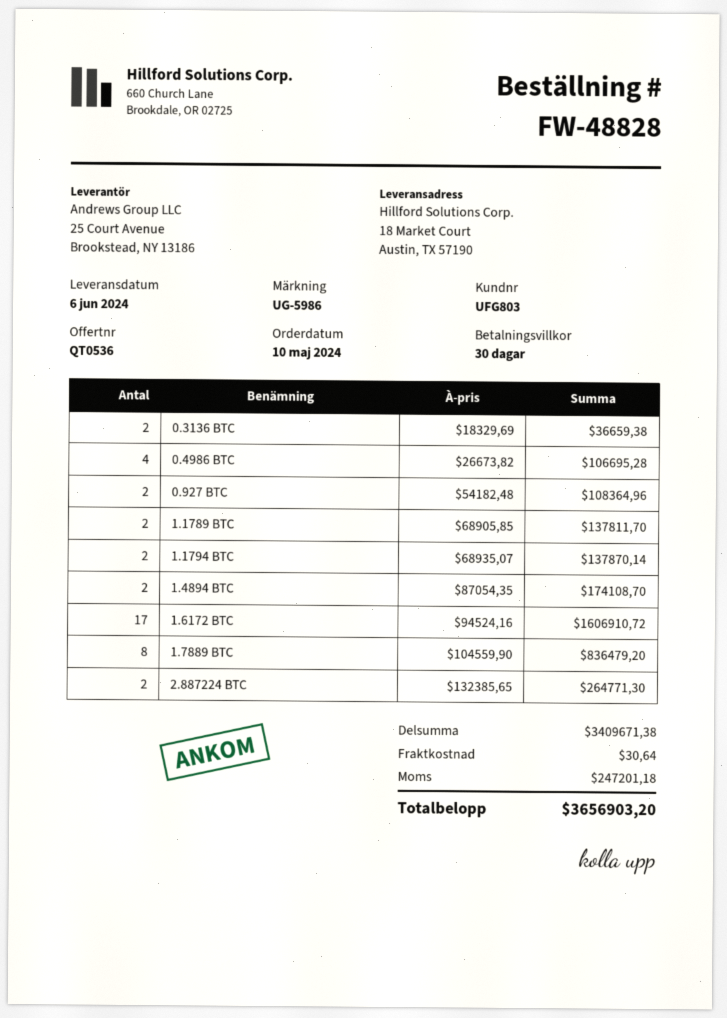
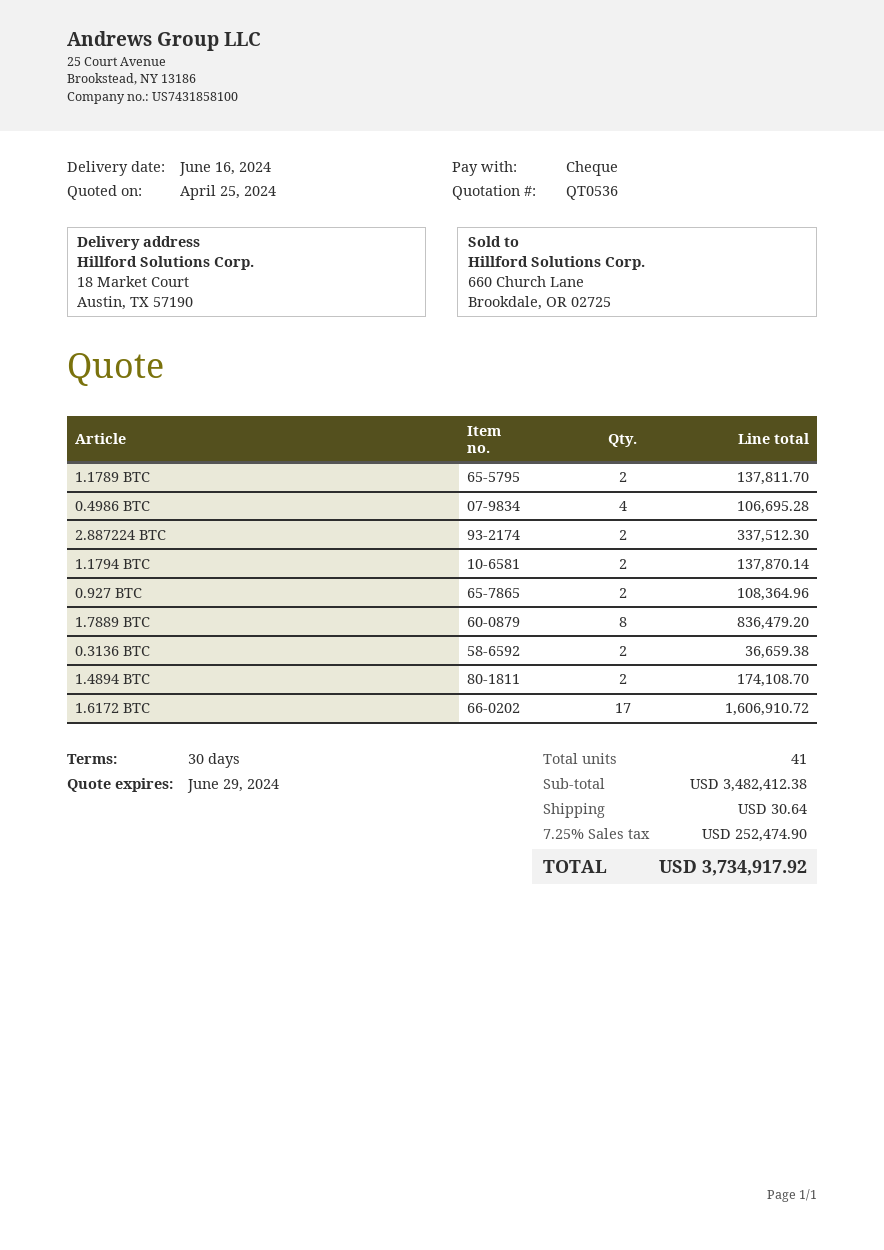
delivery date: 2024-06-06 -> 2024-06-16
2.887224 BTC: 2 for 264771.30 -> 2 for 337512.30
subtotal: 3409671.38 -> 3482412.38
tax: 247201.18 -> 252474.90
total: 3656903.20 -> 3734917.92

